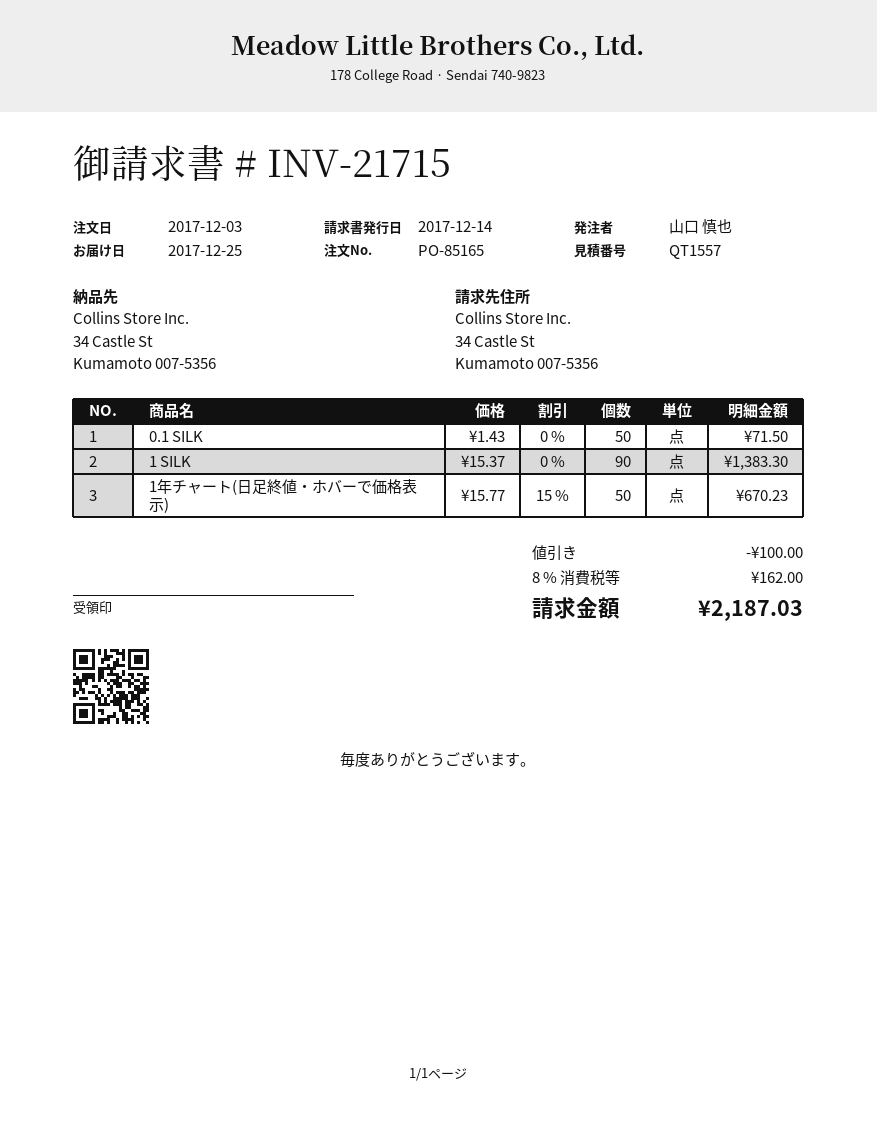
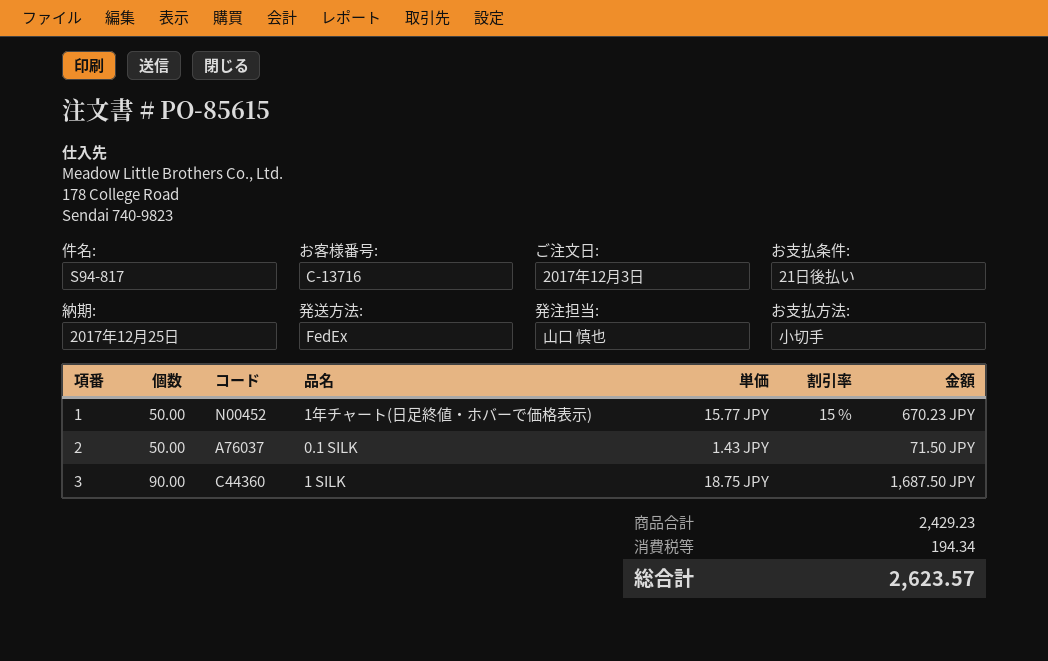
order number: PO-85165 -> PO-85615
1 SILK: 90 x 15.37 = 1383.30 -> 90 x 18.75 = 1687.50
discount: 100.00 -> none
tax: 162.00 -> 194.34
total: 2187.03 -> 2623.57

